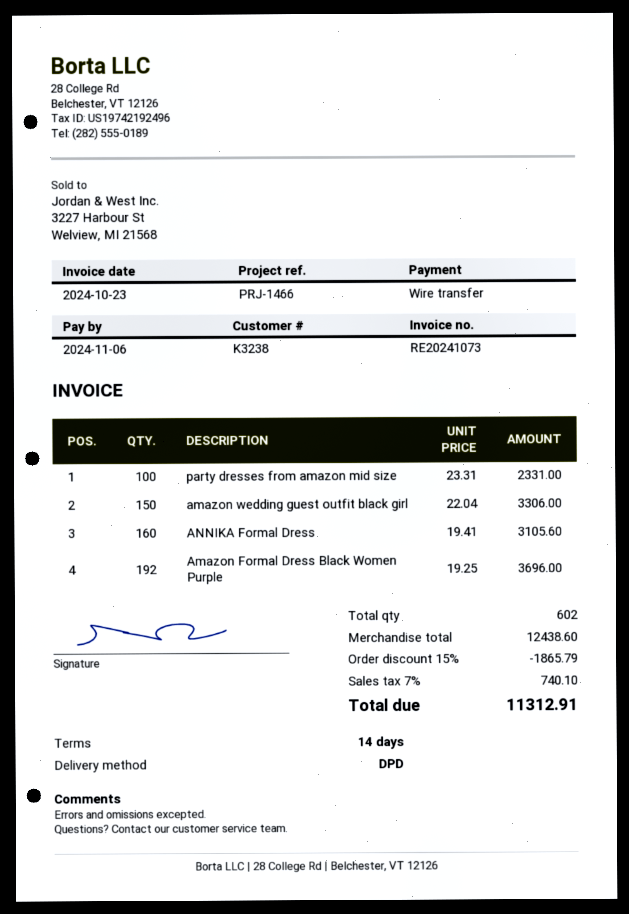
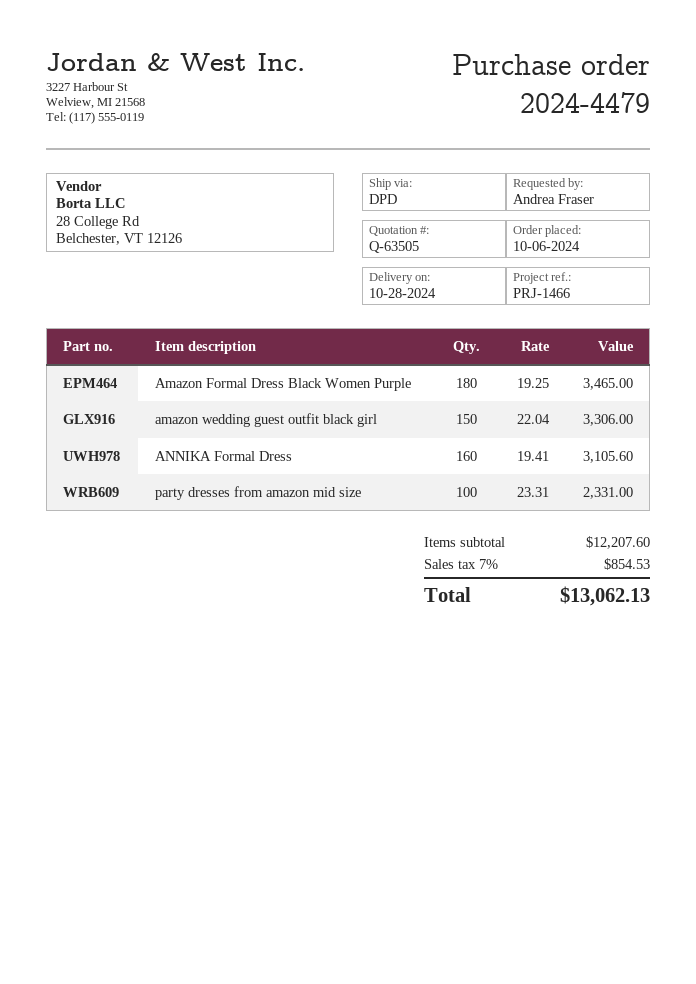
Amazon Formal Dress Black Women Purple: 192 x 19.25 = 3696.00 -> 180 x 19.25 = 3465.00
subtotal: 12438.60 -> 12207.60
discount: 15% = 1865.79 -> none
tax: 7% = 740.10 -> 7% = 854.53
total: 11312.91 -> 13062.13

